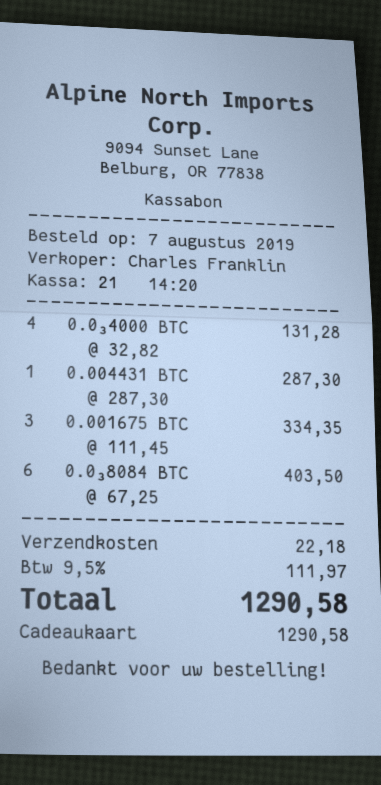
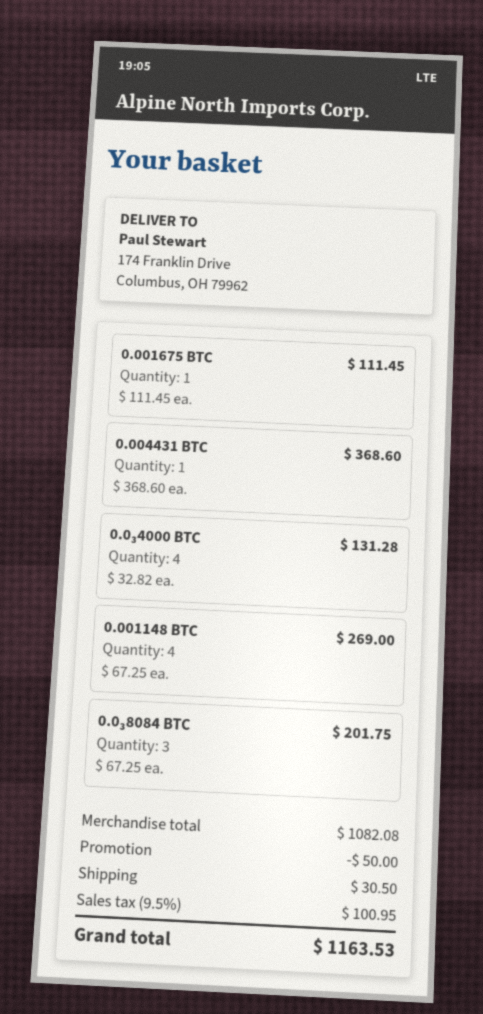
0.004431 BTC: 1 x 287.30 = 287.30 -> 1 x 368.60 = 368.60
0.001675 BTC: 3 x 111.45 = 334.35 -> 1 x 111.45 = 111.45
0.0₃8084 BTC: 6 x 67.25 = 403.50 -> 3 x 67.25 = 201.75
0.001148 BTC: none -> 4 x 67.25 = 269.00
discount: none -> 50.00
shipping: 22.18 -> 30.50
tax: 9.5% = 111.97 -> 9.5% = 100.95
total: 1290.58 -> 1163.53

